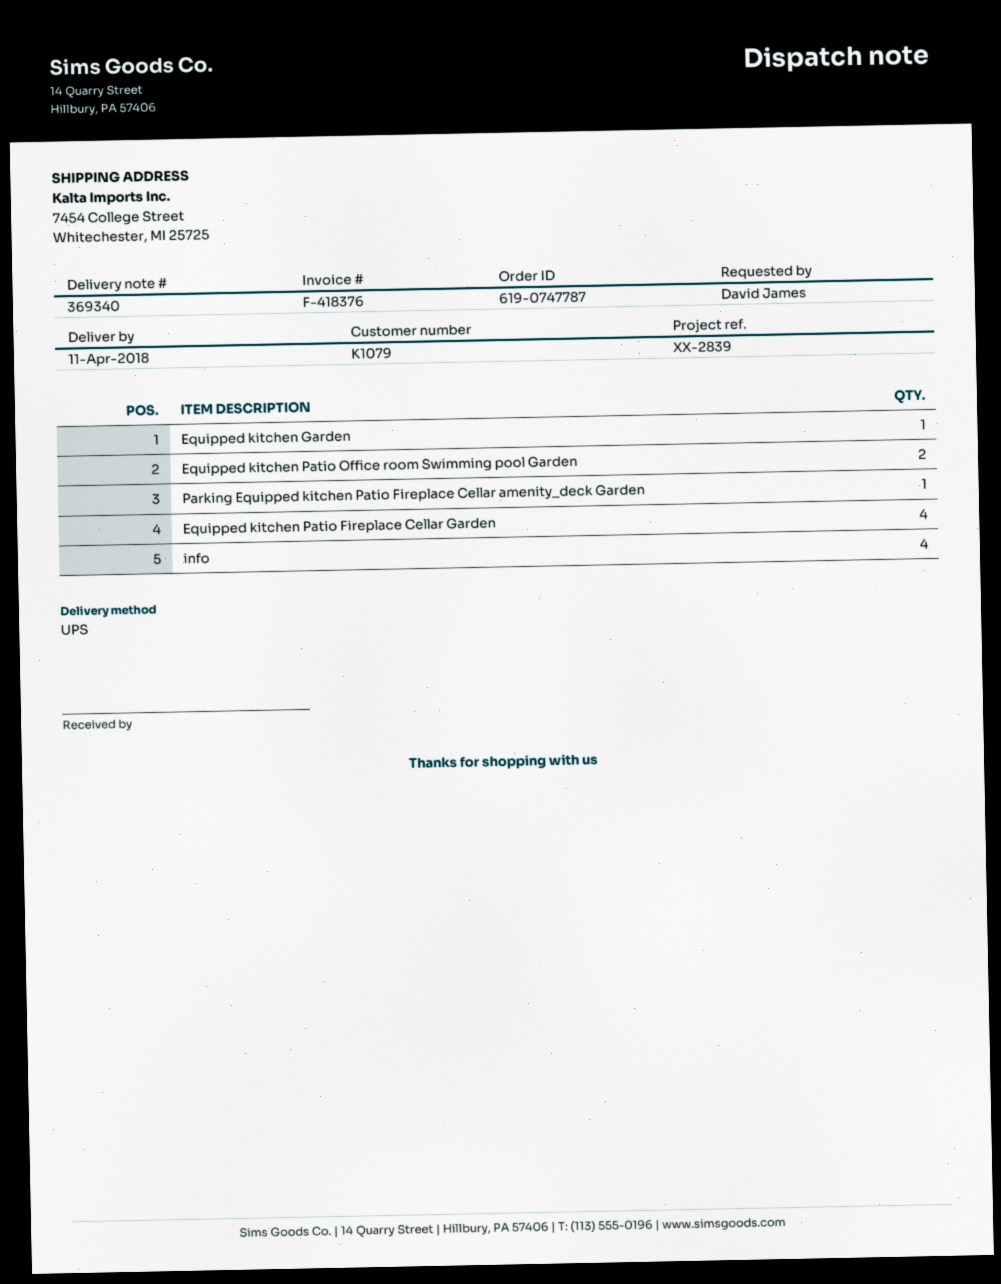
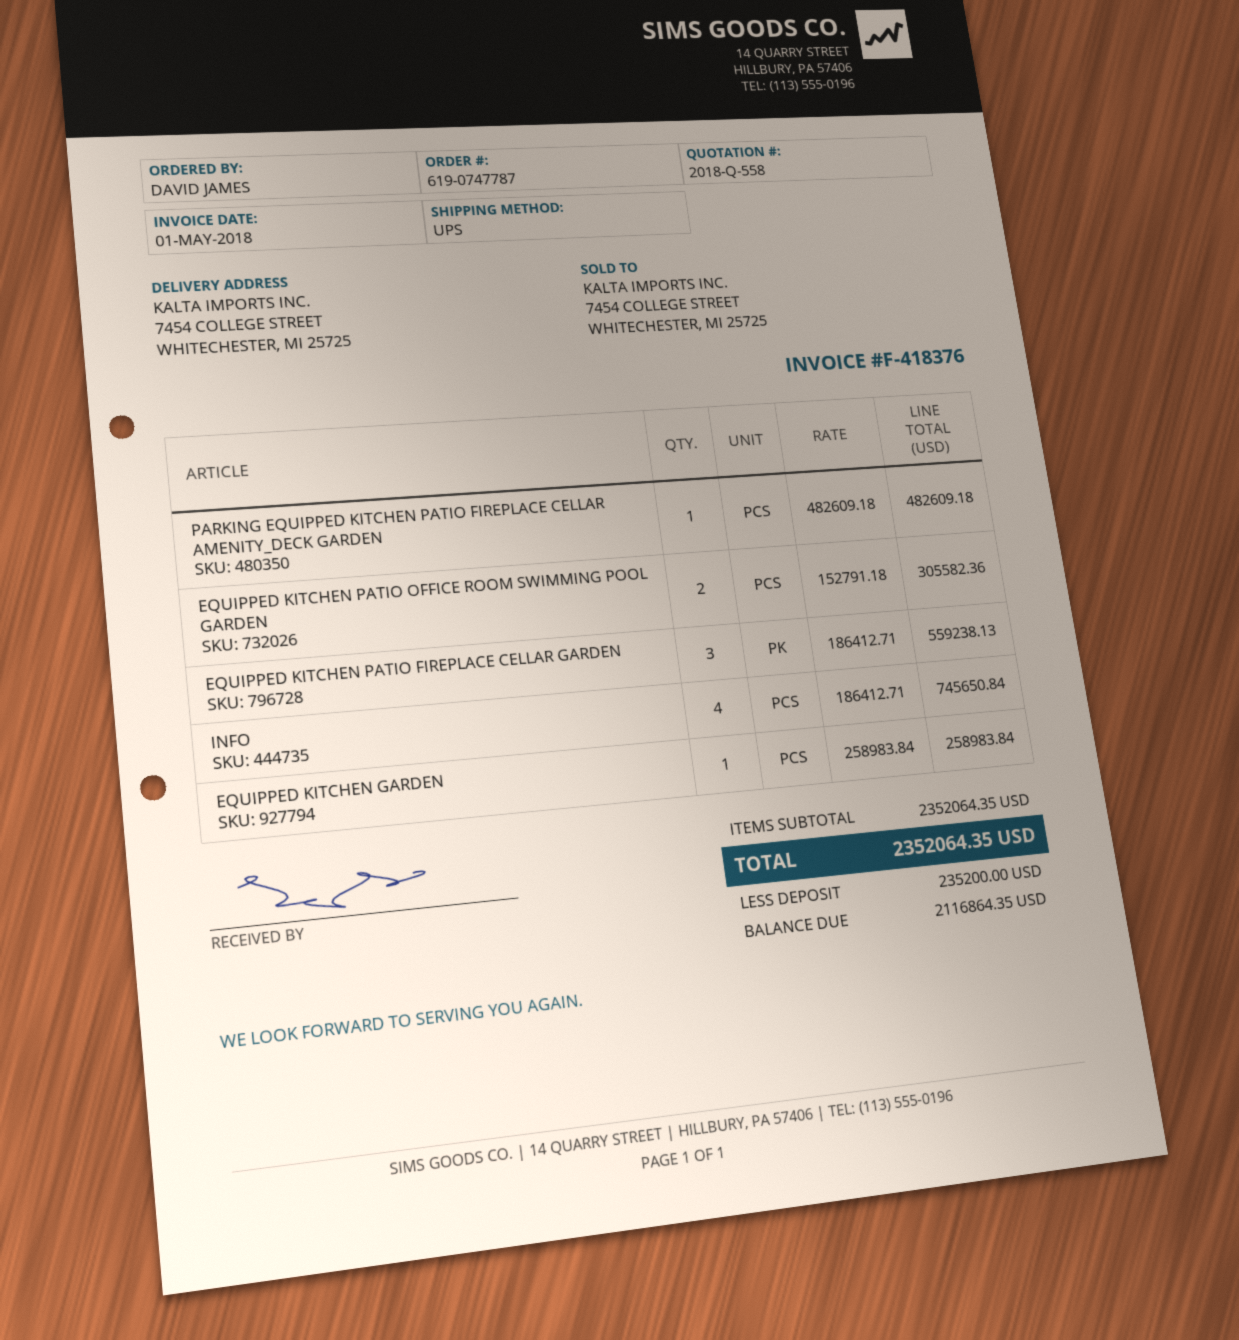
Equipped kitchen Patio Fireplace Cellar Garden: 4 -> 3

